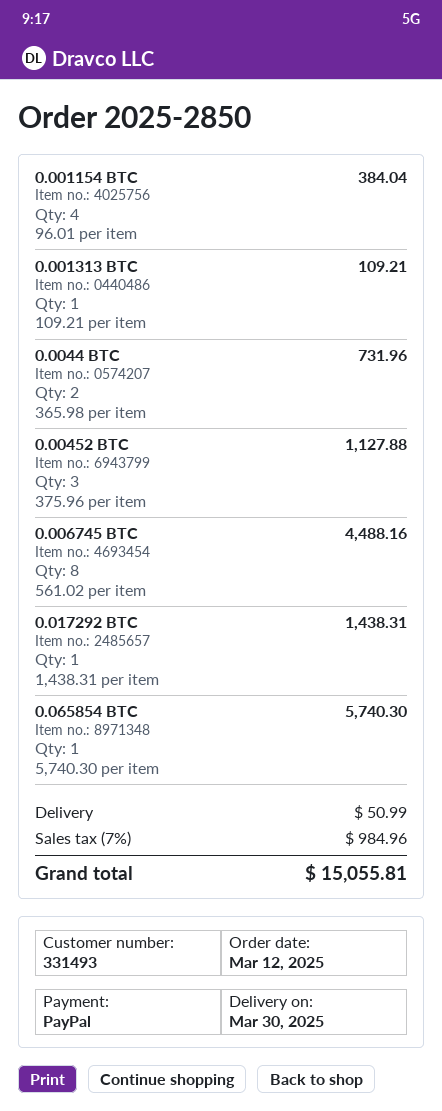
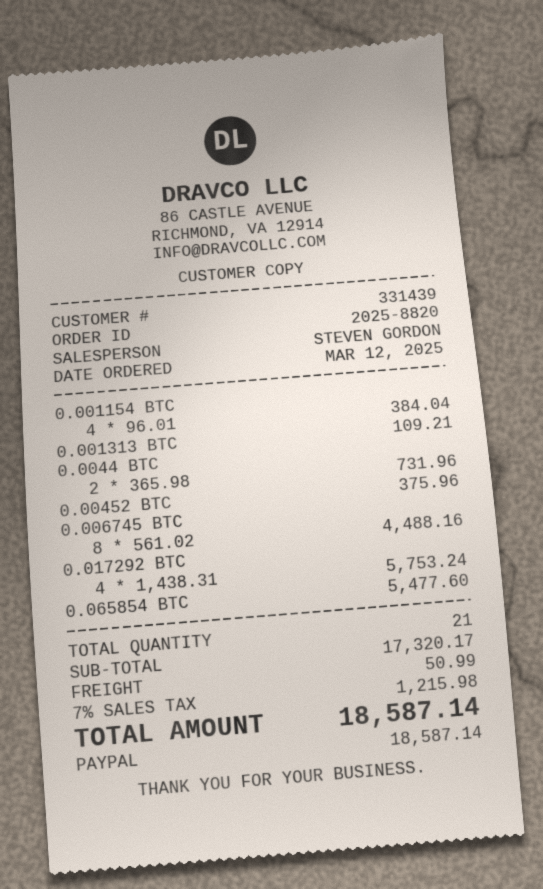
order number: 2025-2850 -> 2025-8820
customer number: 331493 -> 331439
0.00452 BTC: 3 x 375.96 = 1127.88 -> 1 x 375.96 = 375.96
0.017292 BTC: 1 x 1438.31 = 1438.31 -> 4 x 1438.31 = 5753.24
0.065854 BTC: 1 x 5740.30 = 5740.30 -> 1 x 5477.60 = 5477.60
tax: 7% = 984.96 -> 7% = 1215.98
total: 15055.81 -> 18587.14

